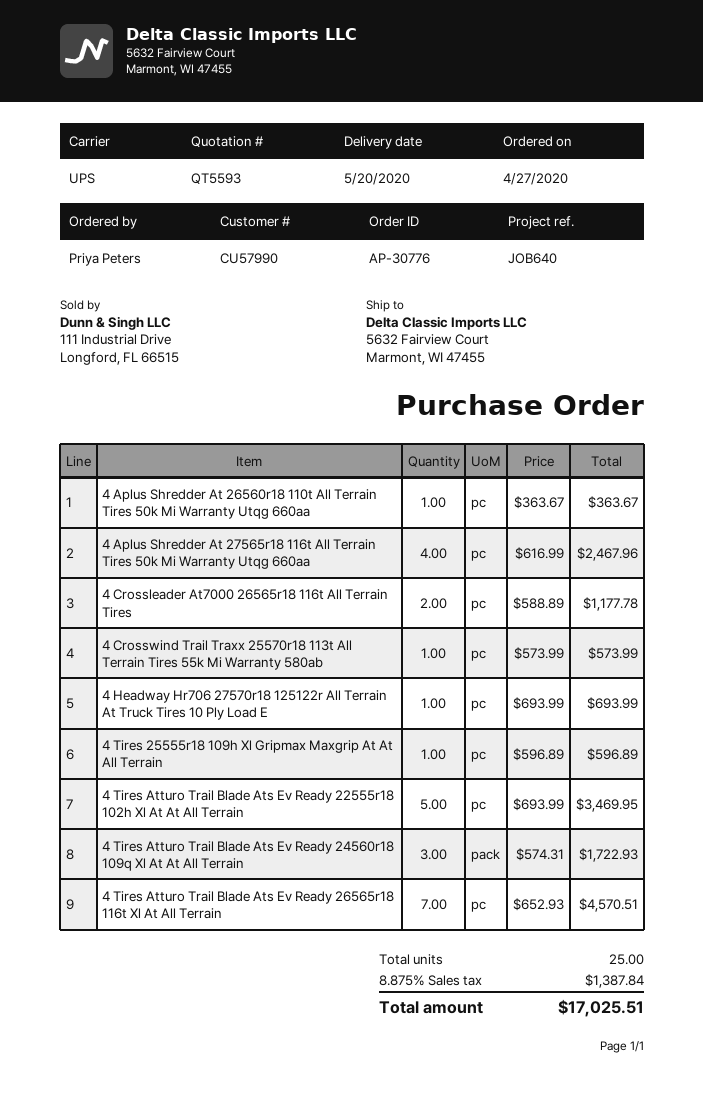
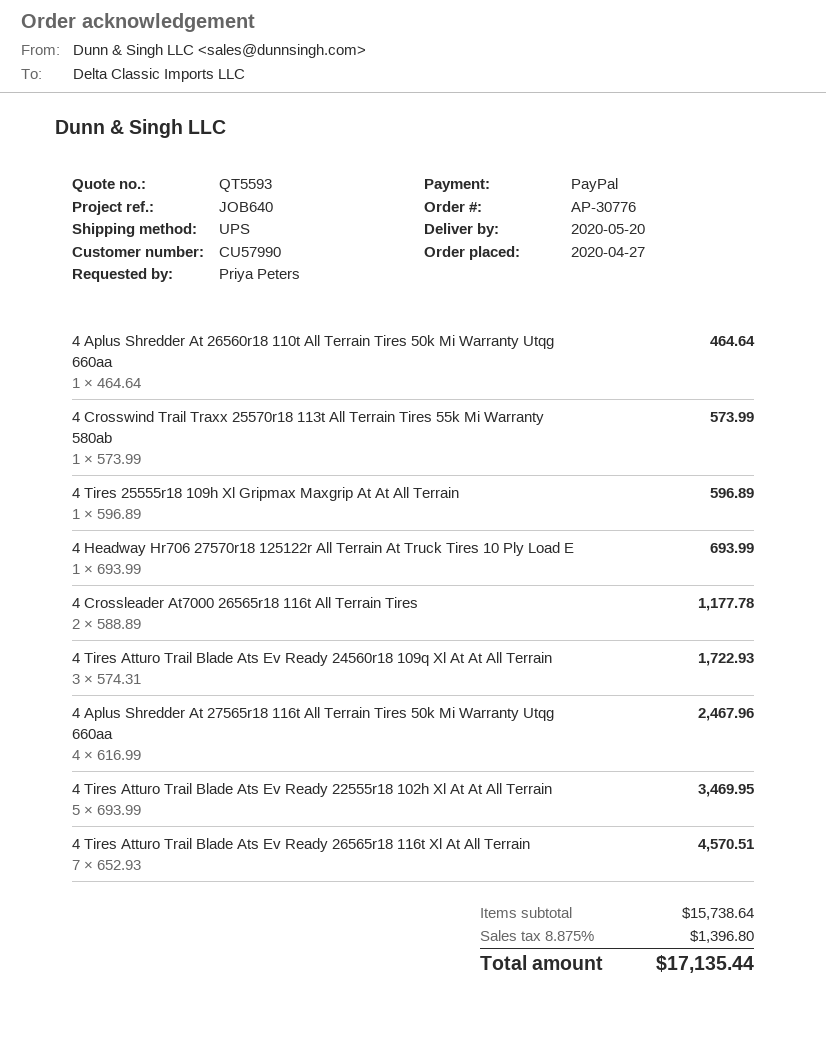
4 Aplus Shredder At 26560r18 110t All Terrain Tires 50k Mi Warranty Utqg 660aa: 1 x 363.67 = 363.67 -> 1 x 464.64 = 464.64
tax: 8.875% = 1387.84 -> 8.875% = 1396.80
total: 17025.51 -> 17135.44

